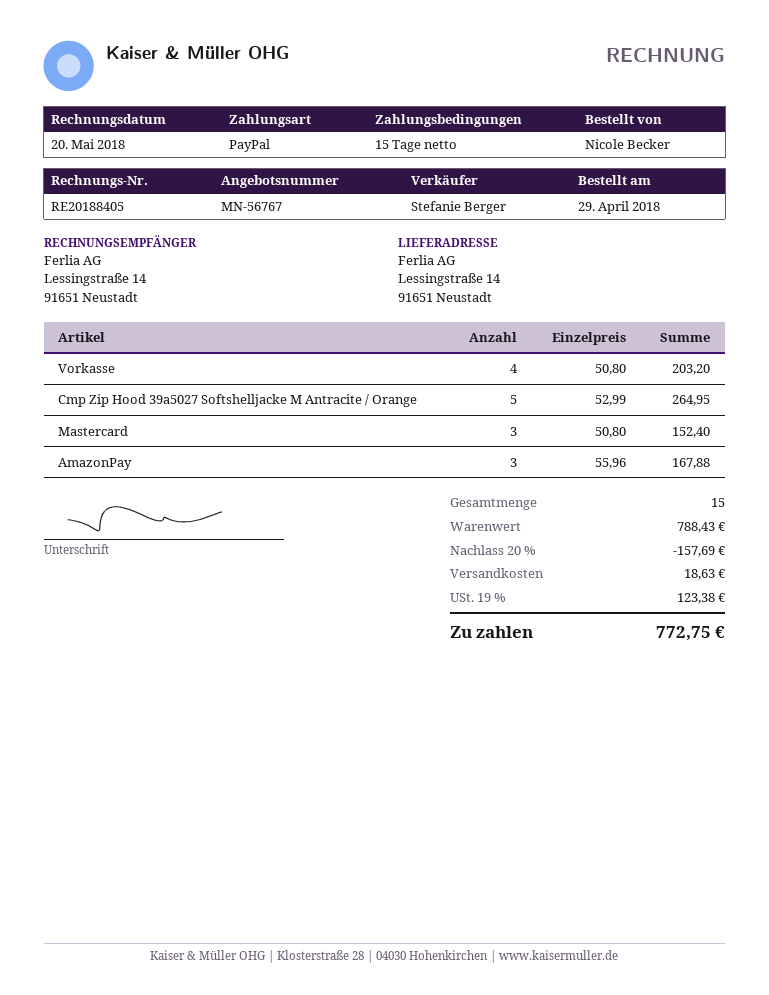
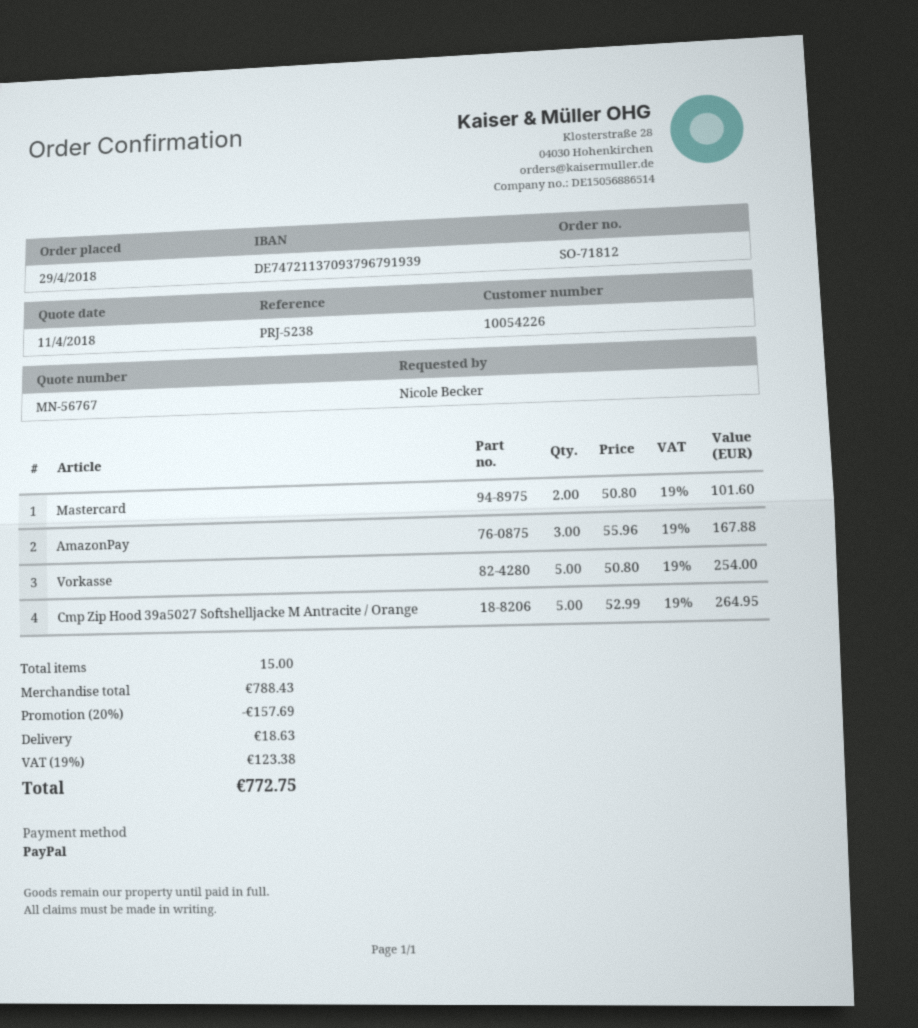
Vorkasse: 4 x 50.80 = 203.20 -> 5 x 50.80 = 254.00
Mastercard: 3 x 50.80 = 152.40 -> 2 x 50.80 = 101.60

